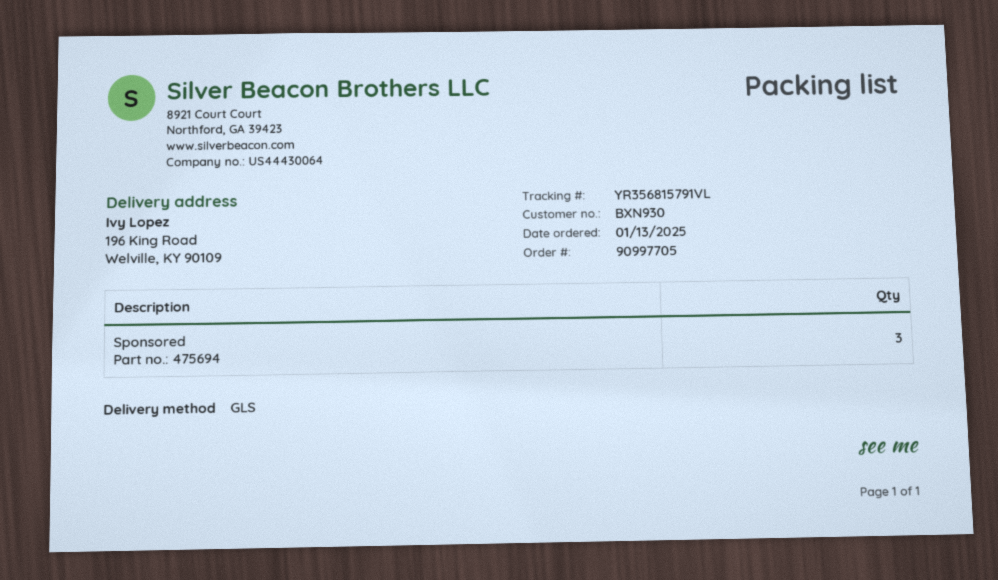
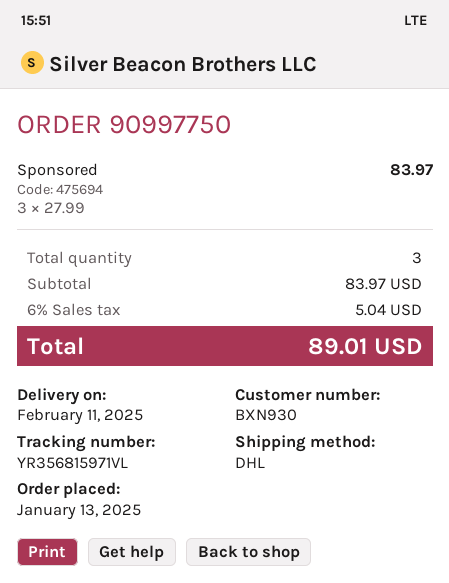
order number: 90997705 -> 90997750
shipping method: GLS -> DHL
tracking number: YR356815791VL -> YR356815971VL

